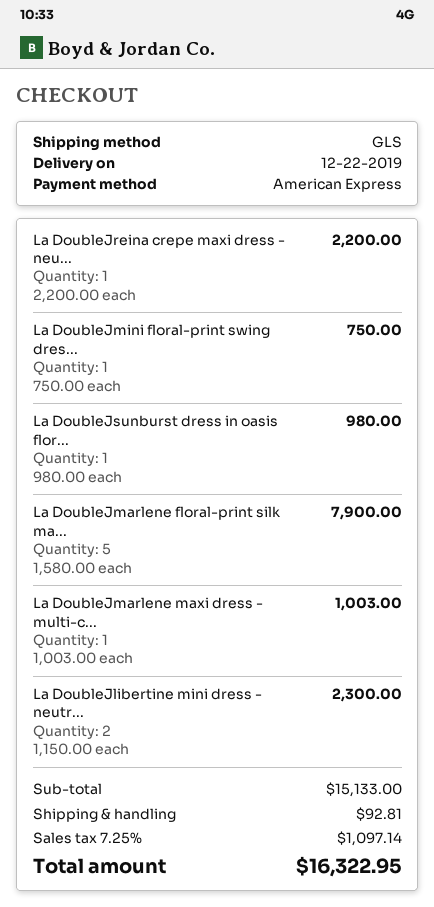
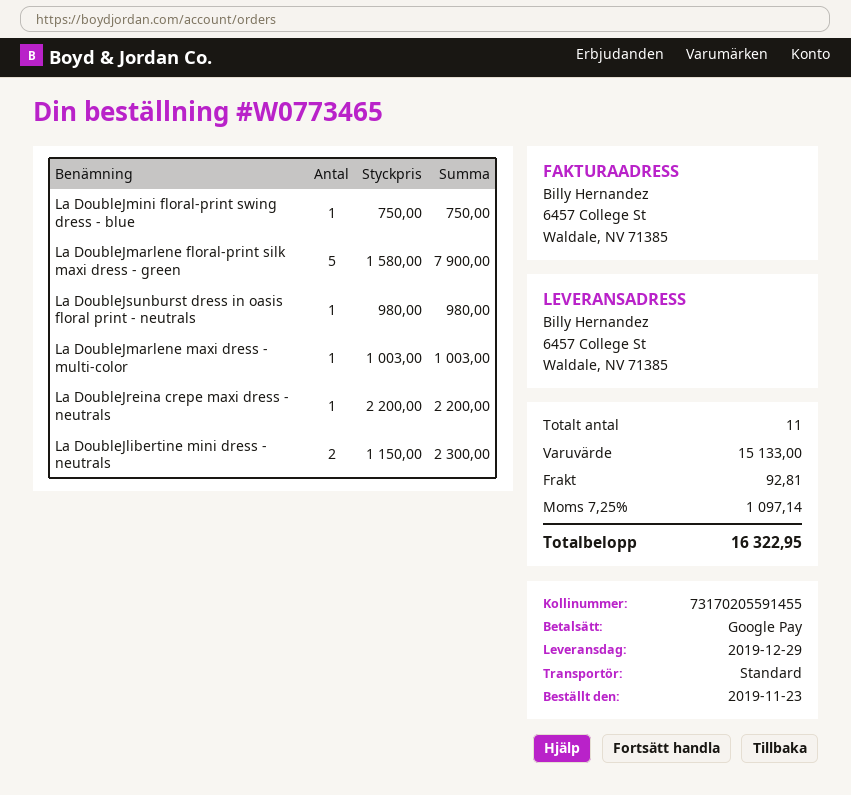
delivery date: 2019-12-22 -> 2019-12-29
payment method: American Express -> Google Pay
shipping method: GLS -> standard

